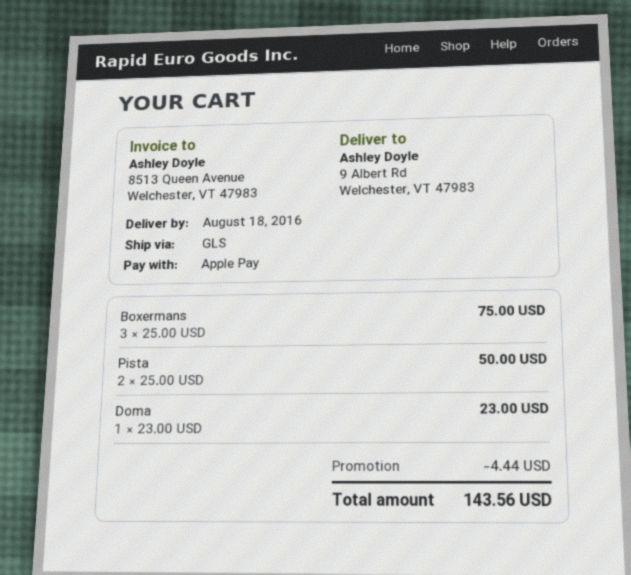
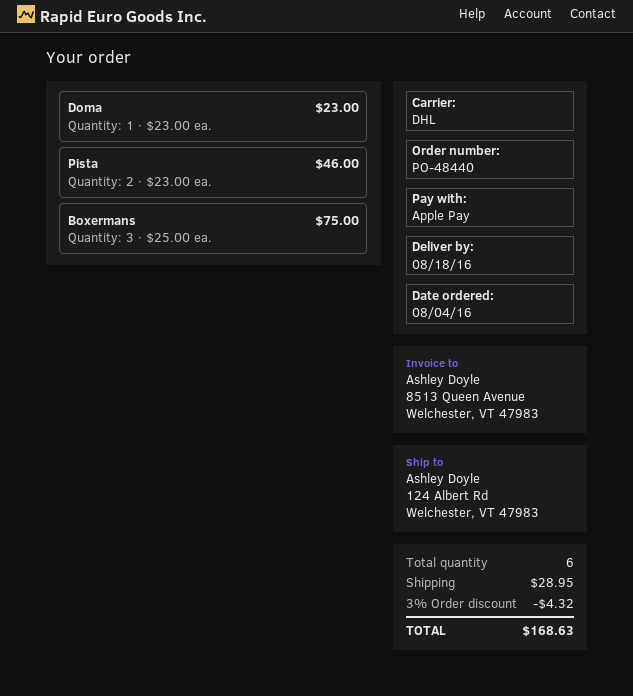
shipping method: GLS -> DHL
ship to: 9 Albert Rd, Welchester, VT 47983 -> 124 Albert Rd, Welchester, VT 47983
Pista: 2 x 25.00 = 50.00 -> 2 x 23.00 = 46.00
discount: 4.44 -> 4.32
shipping: none -> 28.95
total: 143.56 -> 168.63

